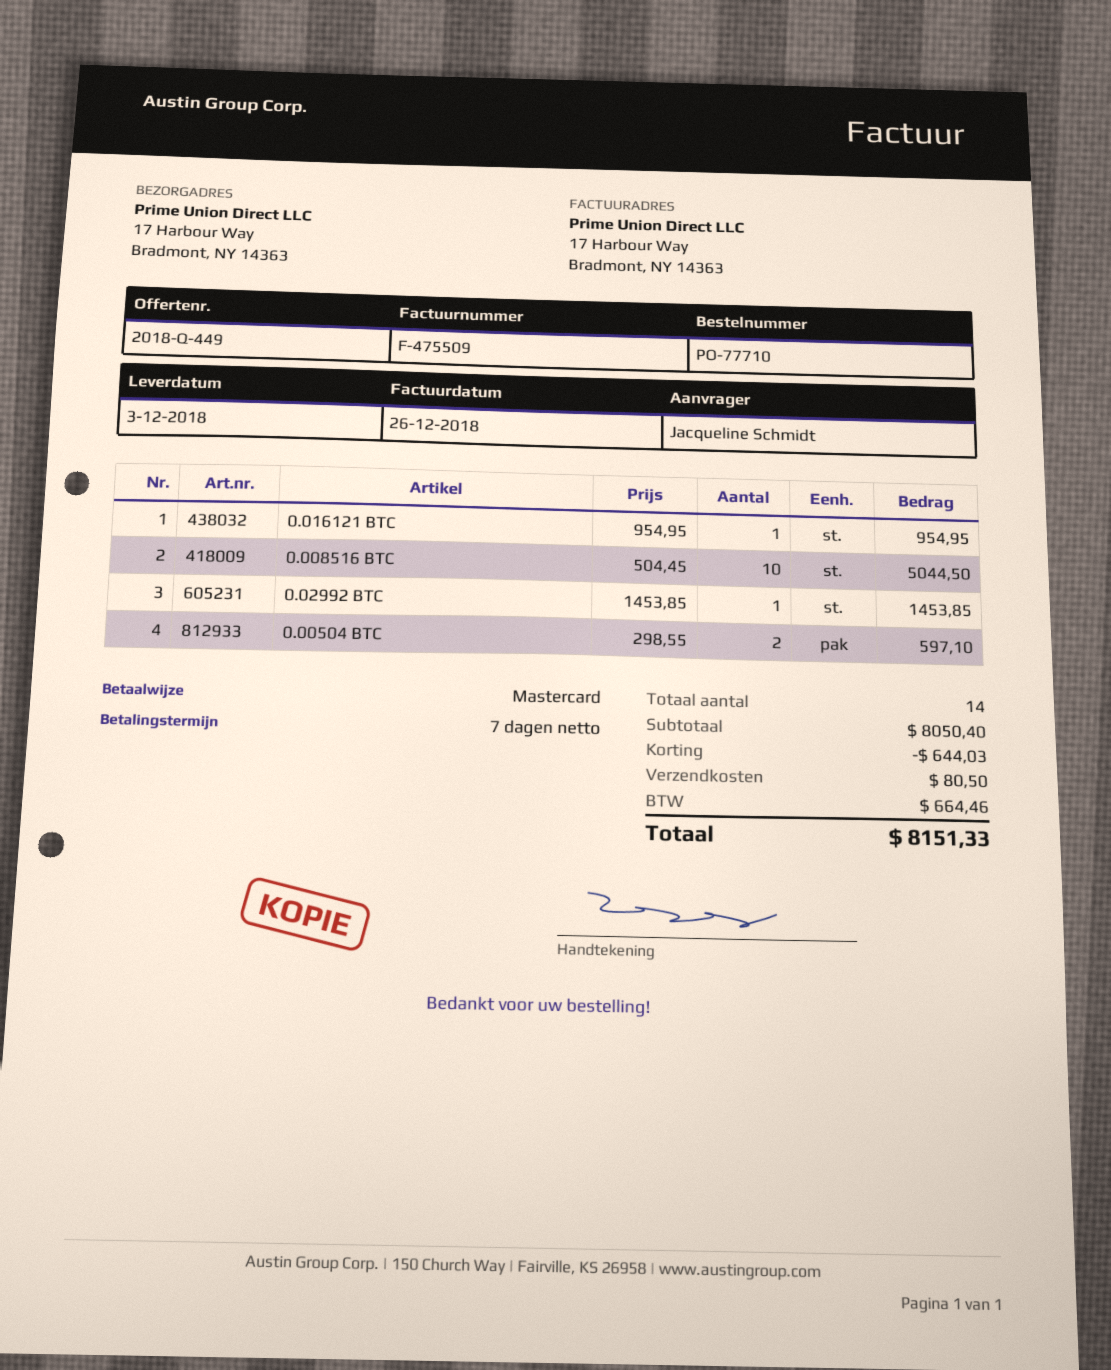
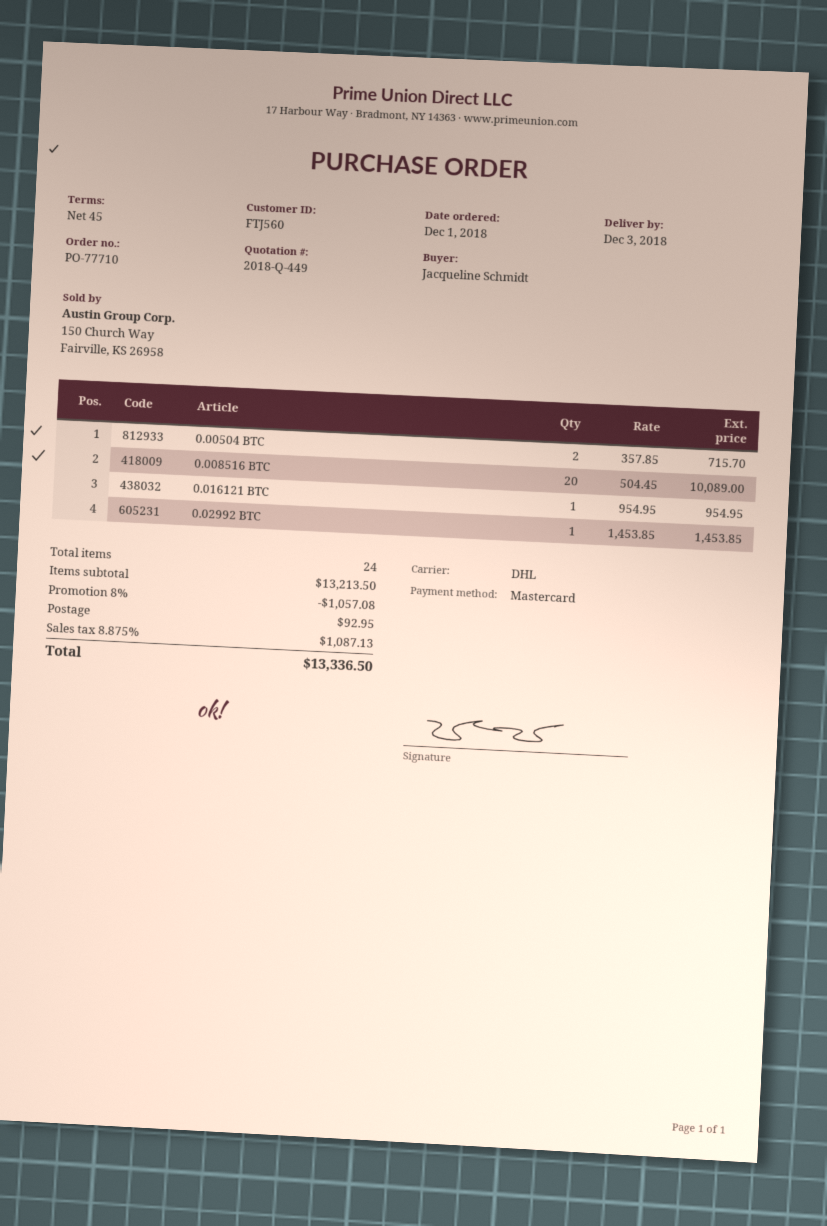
payment terms: 7 days -> 45 days
0.008516 BTC: 10 x 504.45 = 5044.50 -> 20 x 504.45 = 10089.00
0.00504 BTC: 2 x 298.55 = 597.10 -> 2 x 357.85 = 715.70
total quantity: 14 -> 24
subtotal: 8050.40 -> 13213.50
discount: 644.03 -> 1057.08
shipping: 80.50 -> 92.95
tax: 664.46 -> 1087.13
total: 8151.33 -> 13336.50

